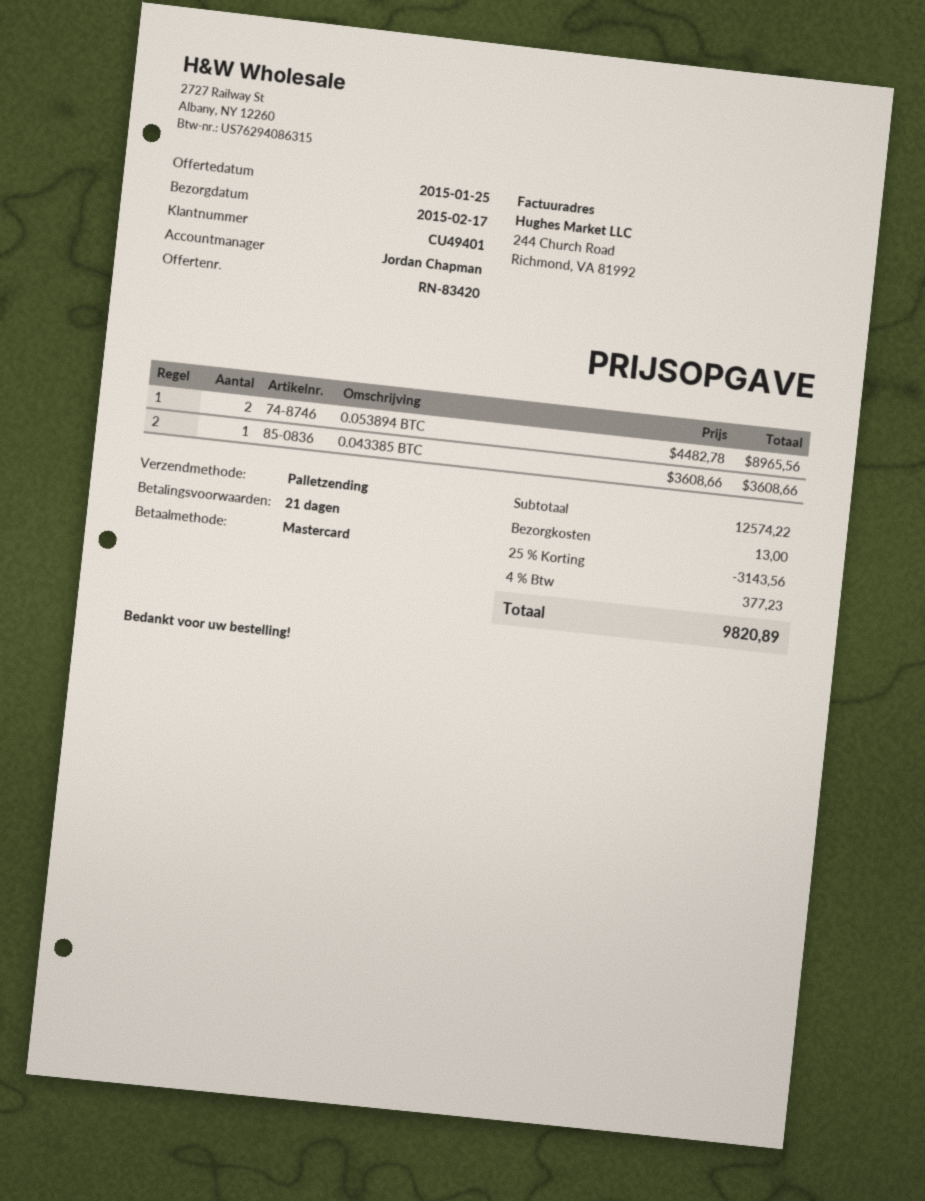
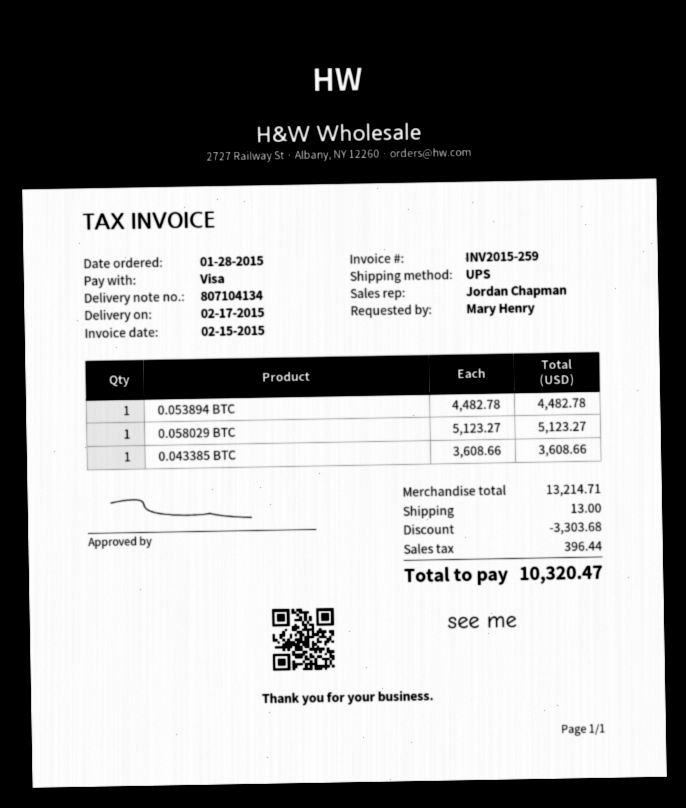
payment method: Mastercard -> Visa
shipping method: pallet freight -> UPS
0.053894 BTC: 2 x 4482.78 = 8965.56 -> 1 x 4482.78 = 4482.78
0.058029 BTC: none -> 1 x 5123.27 = 5123.27
subtotal: 12574.22 -> 13214.71
discount: 3143.56 -> 3303.68
tax: 377.23 -> 396.44
total: 9820.89 -> 10320.47

